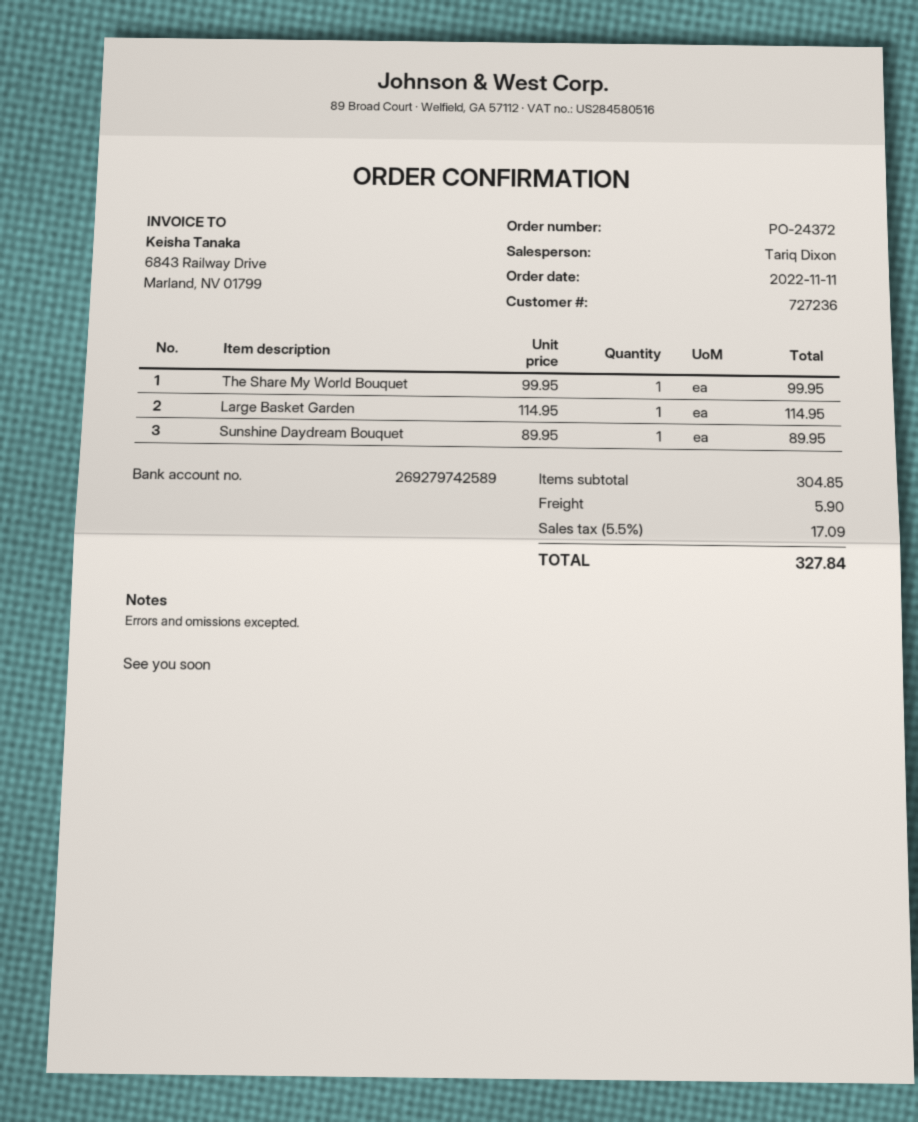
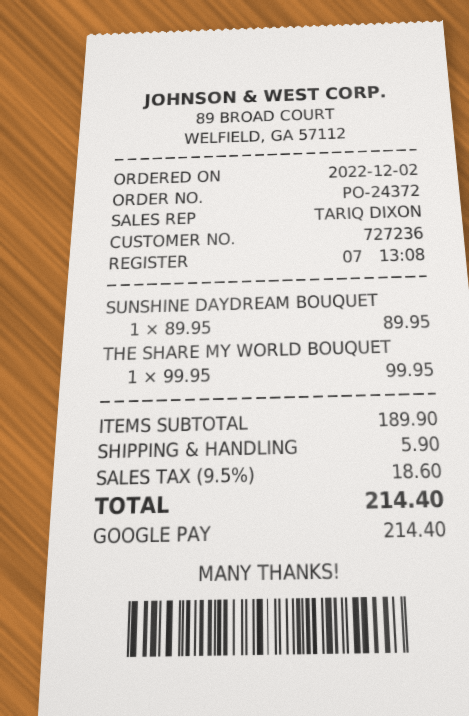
order date: 2022-11-11 -> 2022-12-02
Large Basket Garden: 1 x 114.95 = 114.95 -> none
subtotal: 304.85 -> 189.90
tax: 5.5% = 17.09 -> 9.5% = 18.60
total: 327.84 -> 214.40

